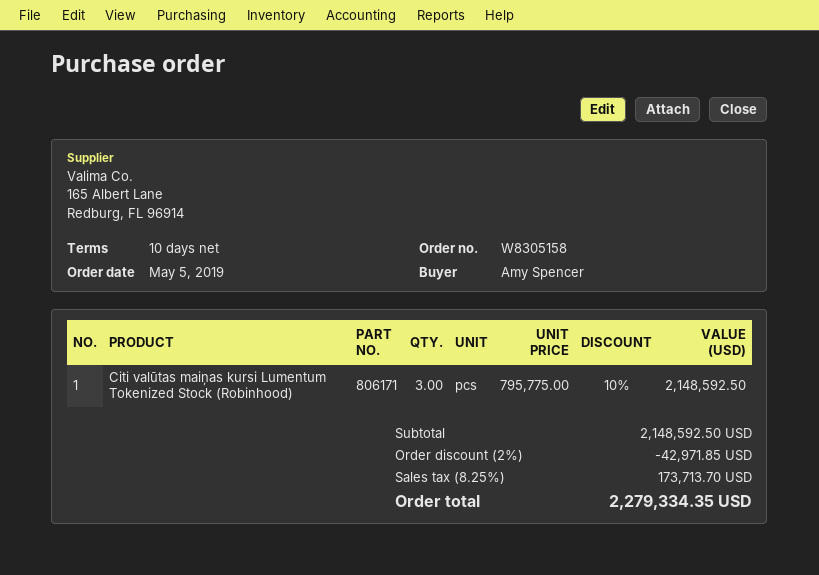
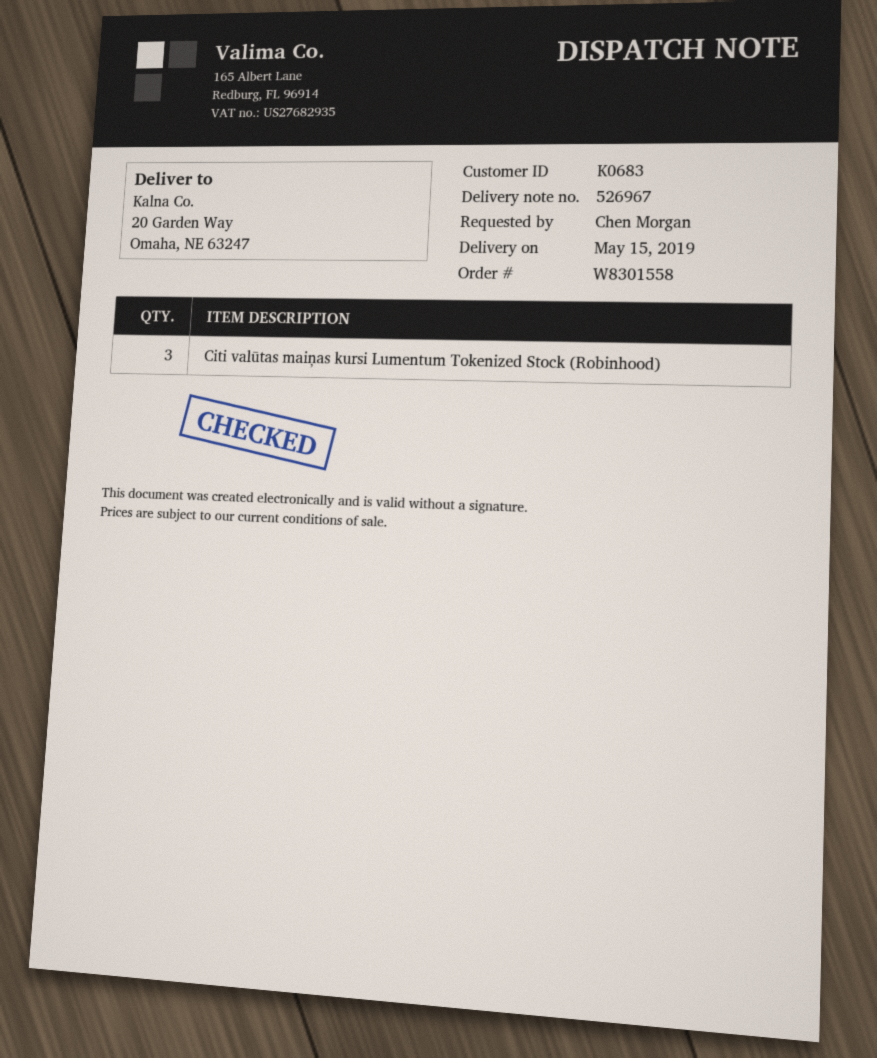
order number: W8305158 -> W8301558
ordered by: Amy Spencer -> Chen Morgan

